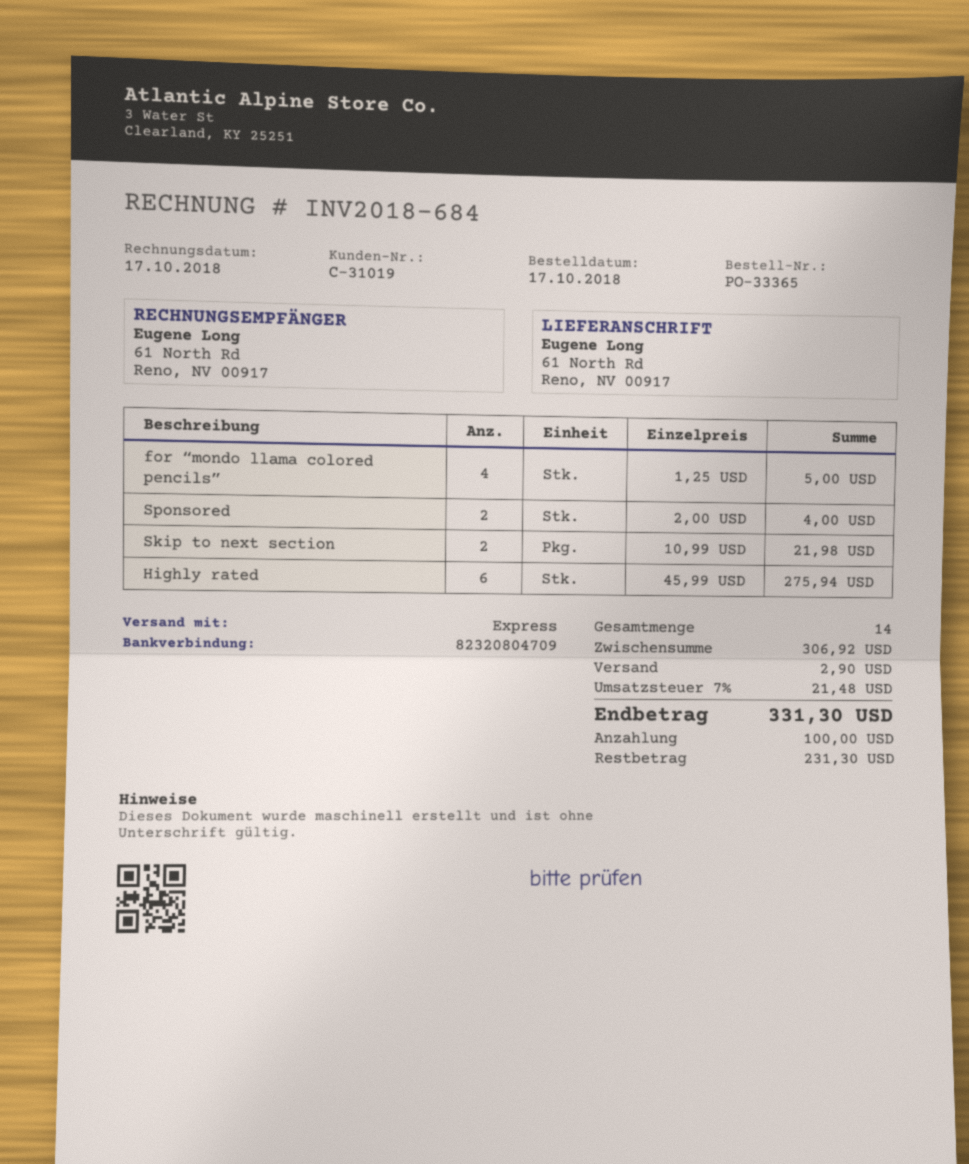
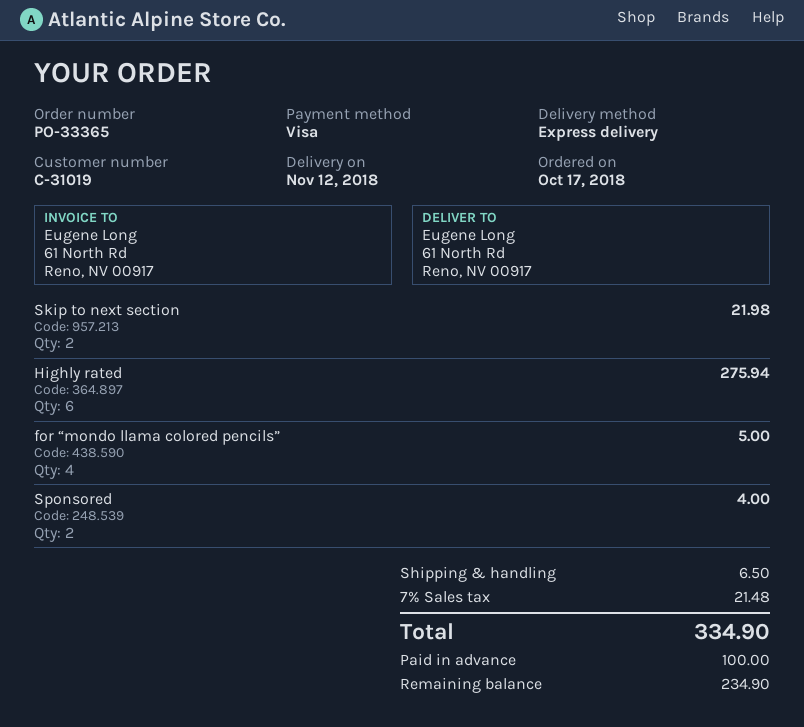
shipping: 2.90 -> 6.50
total: 331.30 -> 334.90
balance: 231.30 -> 234.90

